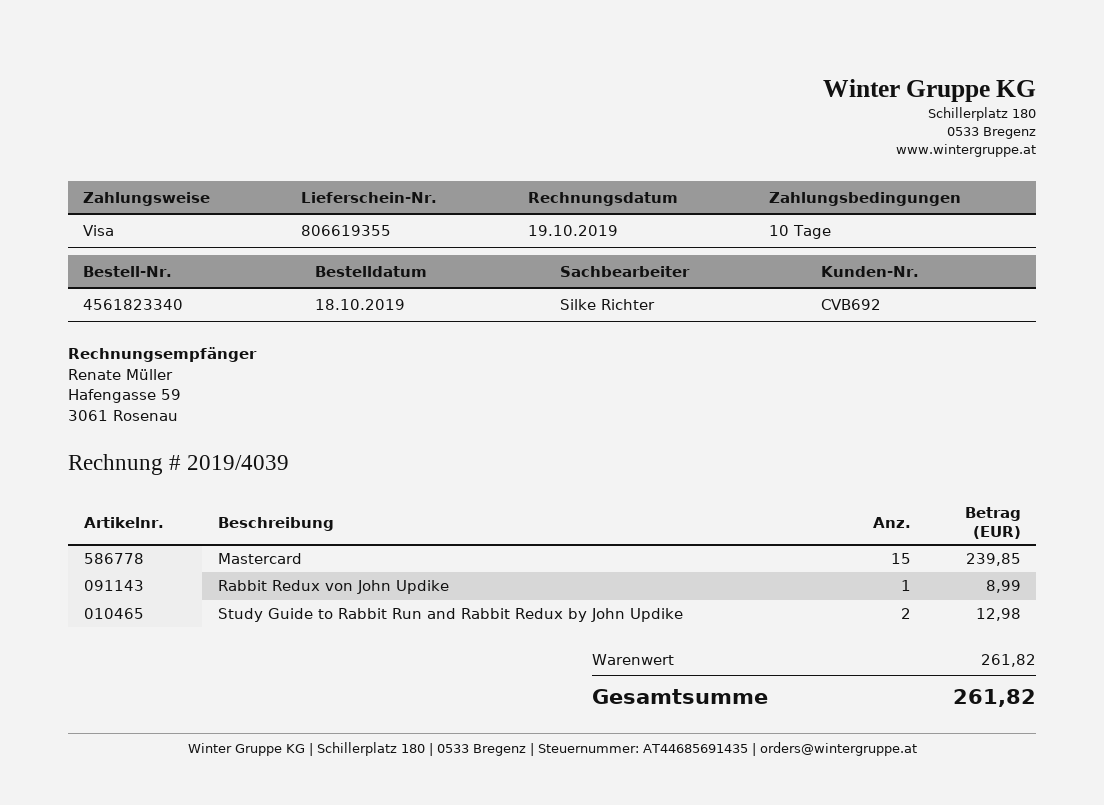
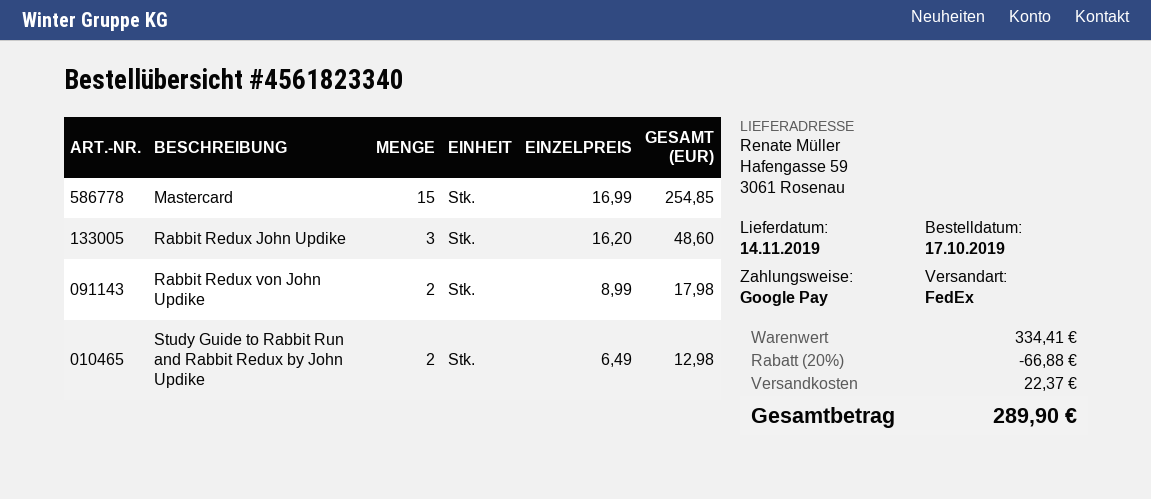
order date: 2019-10-18 -> 2019-10-17
payment method: Visa -> Google Pay
Mastercard: 15 for 239.85 -> 15 for 254.85
Rabbit Redux von John Updike: 1 for 8.99 -> 2 for 17.98
Rabbit Redux John Updike: none -> 3 for 48.60
subtotal: 261.82 -> 334.41
discount: none -> 20% = 66.88
shipping: none -> 22.37
total: 261.82 -> 289.90

